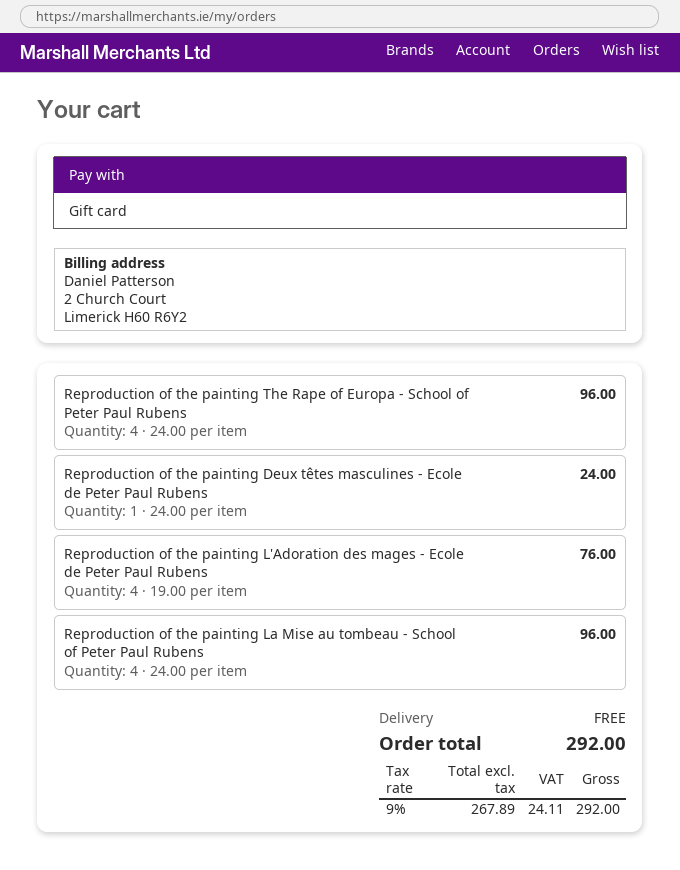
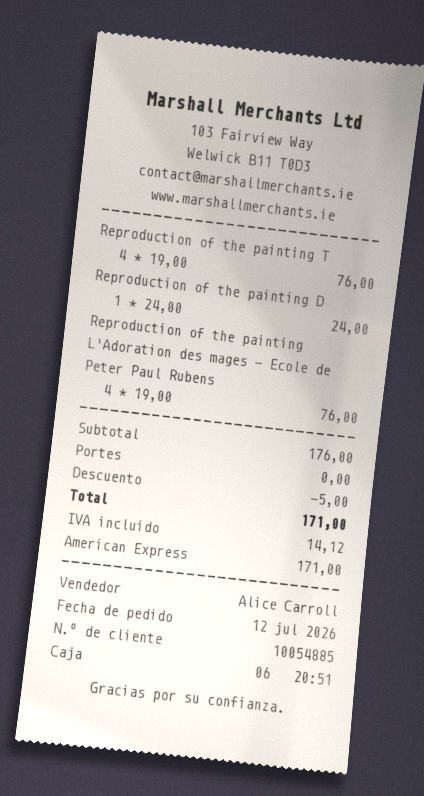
payment method: gift card -> American Express
Reproduction of the painting The Rape of Europa - School of Peter Paul Rubens: 4 x 24.00 = 96.00 -> 4 x 19.00 = 76.00
Reproduction of the painting La Mise au tombeau - School of Peter Paul Rubens: 4 x 24.00 = 96.00 -> none
discount: none -> 5.00
tax: 24.11 -> 14.12
total: 292.00 -> 171.00

